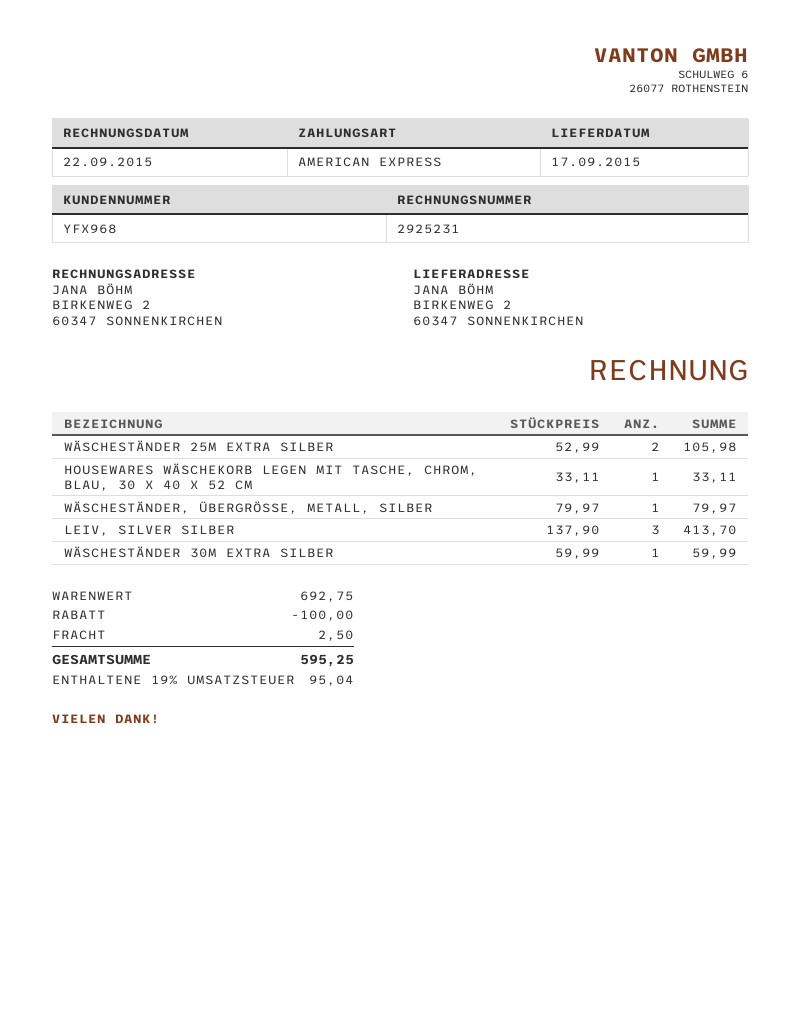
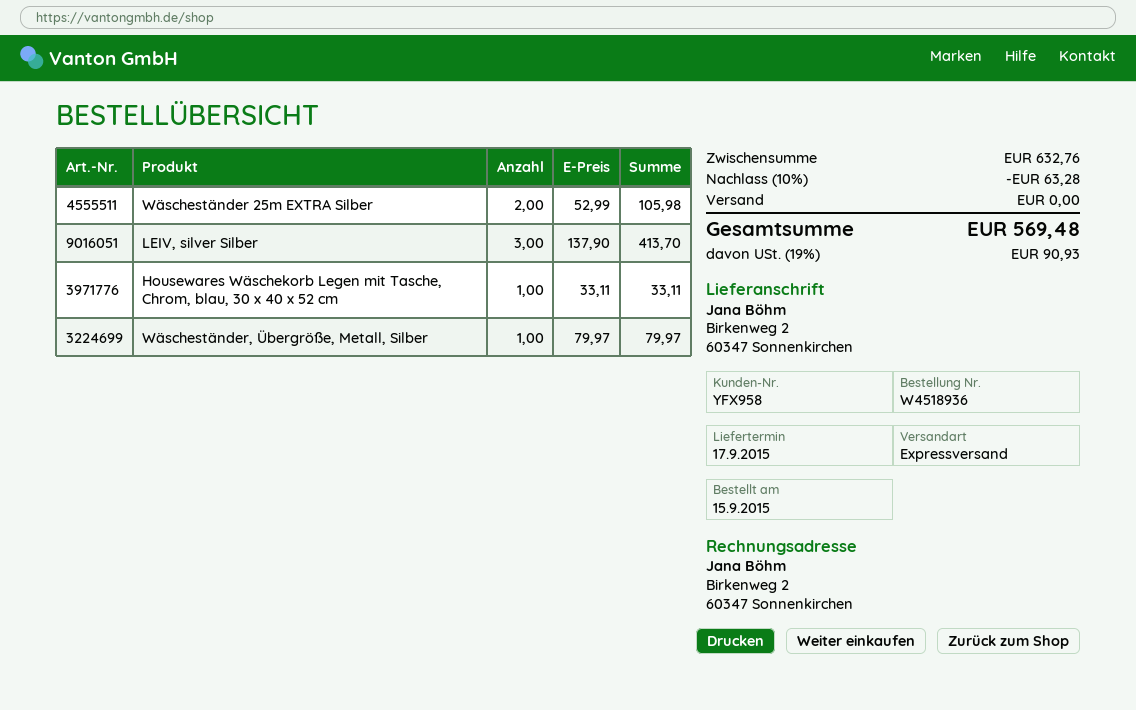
customer number: YFX968 -> YFX958
WÄSCHESTÄNDER 30M EXTRA SILBER: 1 x 59.99 = 59.99 -> none
subtotal: 692.75 -> 632.76
discount: 100.00 -> 63.28
shipping: 2.50 -> 0.00
tax: 19% = 95.04 -> 19% = 90.93
total: 595.25 -> 569.48

